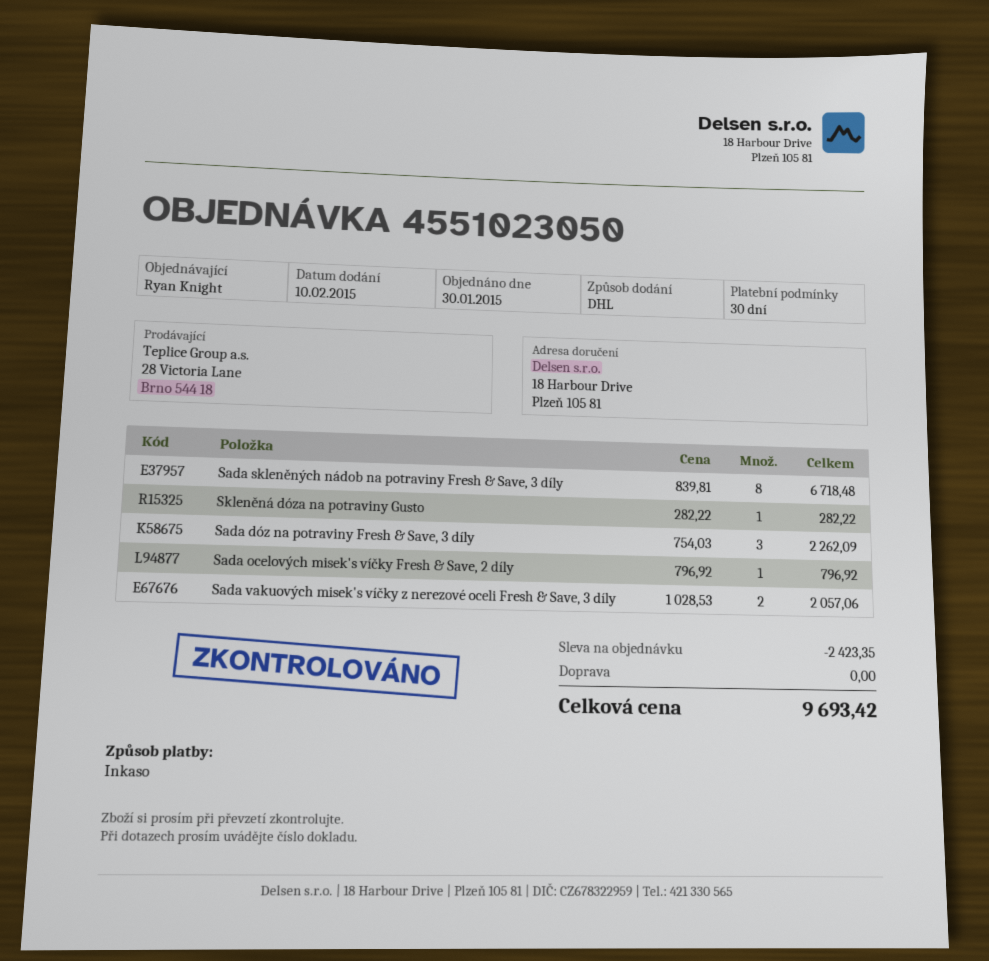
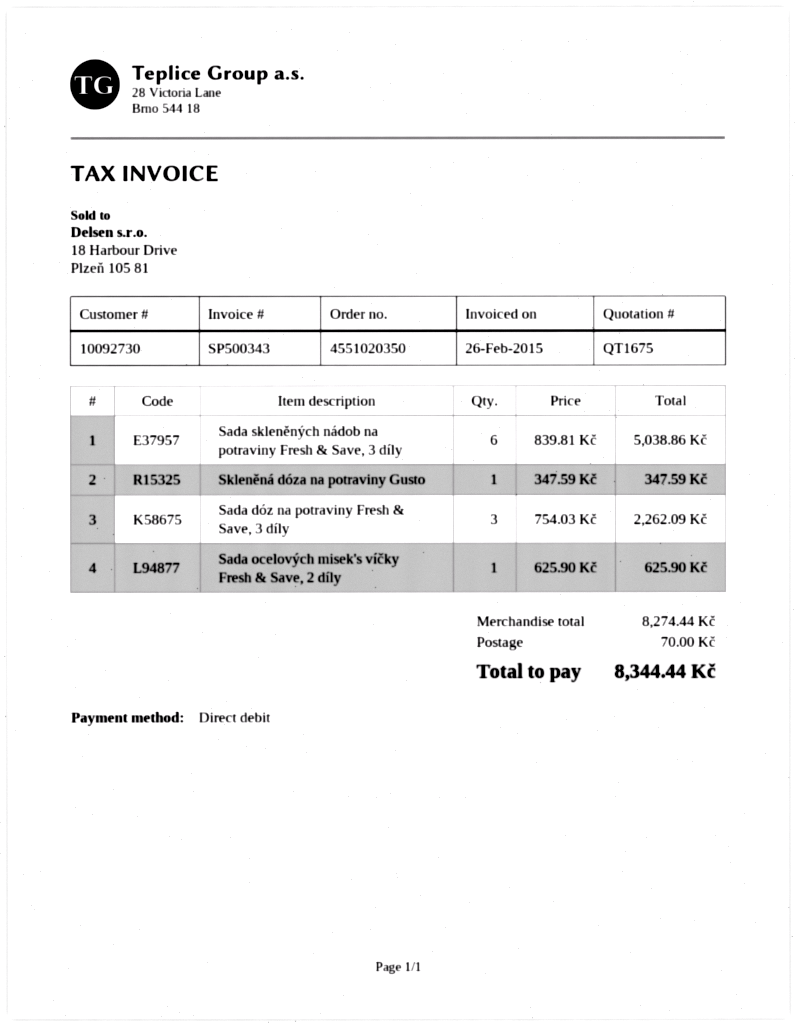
order number: 4551023050 -> 4551020350
Sada skleněných nádob na potraviny Fresh & Save, 3 díly: 8 x 839.81 = 6718.48 -> 6 x 839.81 = 5038.86
Skleněná dóza na potraviny Gusto: 1 x 282.22 = 282.22 -> 1 x 347.59 = 347.59
Sada ocelových misek's víčky Fresh & Save, 2 díly: 1 x 796.92 = 796.92 -> 1 x 625.90 = 625.90
Sada vakuových misek's víčky z nerezové oceli Fresh & Save, 3 díly: 2 x 1028.53 = 2057.06 -> none
discount: 2423.35 -> none
shipping: 0.00 -> 70.00
total: 9693.42 -> 8344.44

